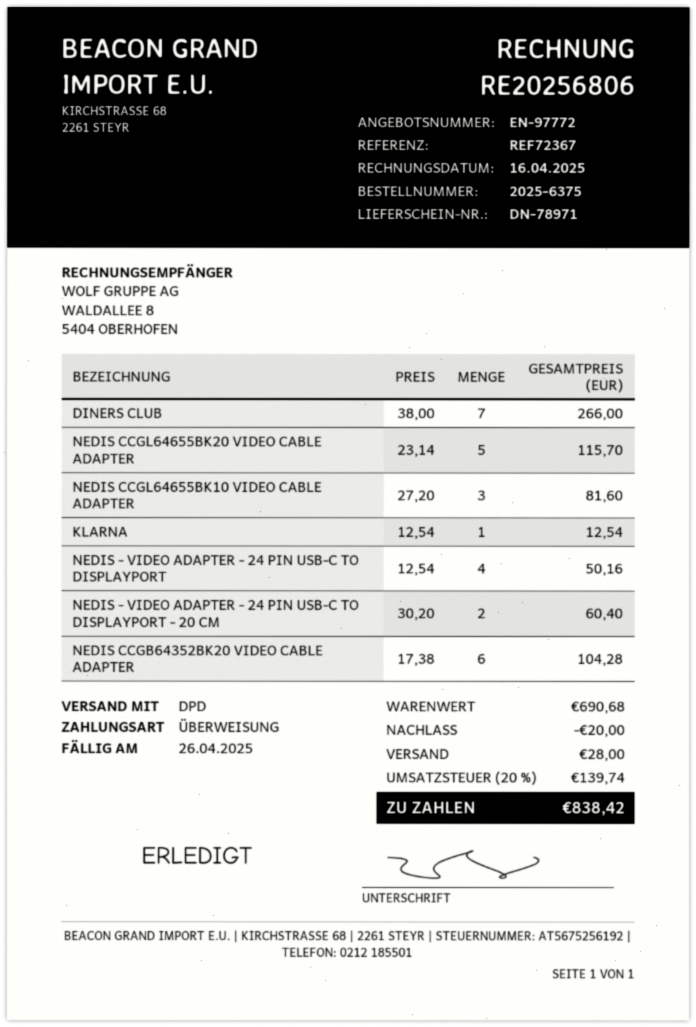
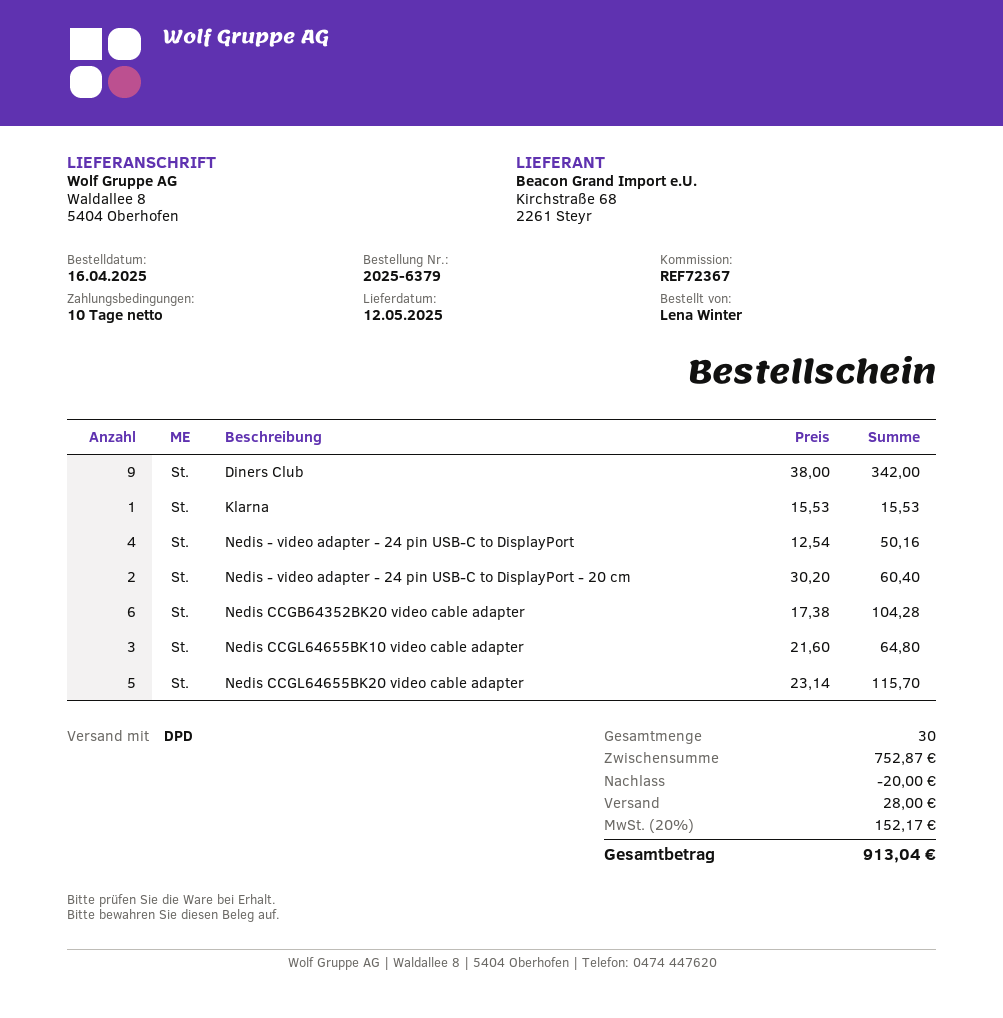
order number: 2025-6375 -> 2025-6379
DINERS CLUB: 7 x 38.00 = 266.00 -> 9 x 38.00 = 342.00
NEDIS CCGL64655BK10 VIDEO CABLE ADAPTER: 3 x 27.20 = 81.60 -> 3 x 21.60 = 64.80
KLARNA: 1 x 12.54 = 12.54 -> 1 x 15.53 = 15.53
subtotal: 690.68 -> 752.87
tax: 20% = 139.74 -> 20% = 152.17
total: 838.42 -> 913.04

